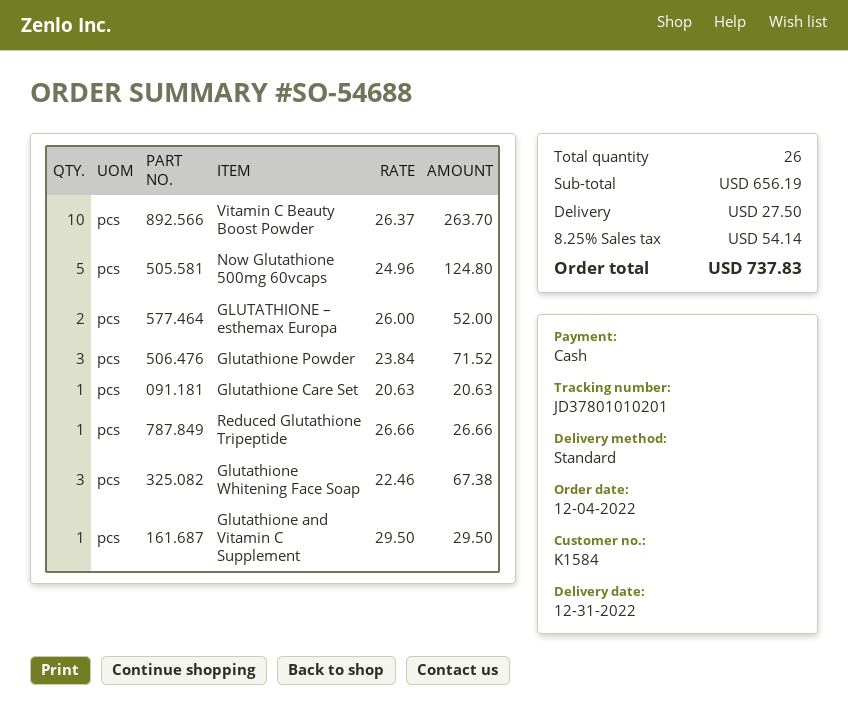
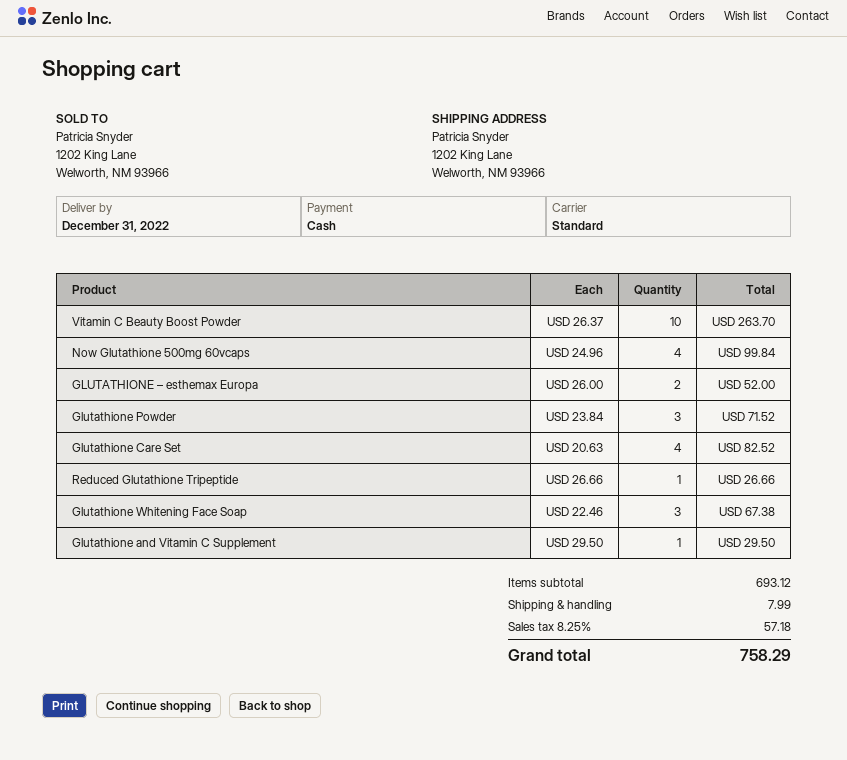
Now Glutathione 500mg 60vcaps: 5 x 24.96 = 124.80 -> 4 x 24.96 = 99.84
Glutathione Care Set: 1 x 20.63 = 20.63 -> 4 x 20.63 = 82.52
subtotal: 656.19 -> 693.12
shipping: 27.50 -> 7.99
tax: 8.25% = 54.14 -> 8.25% = 57.18
total: 737.83 -> 758.29

